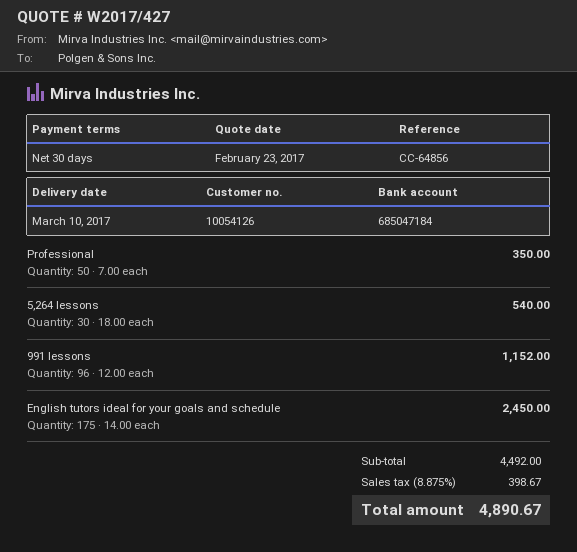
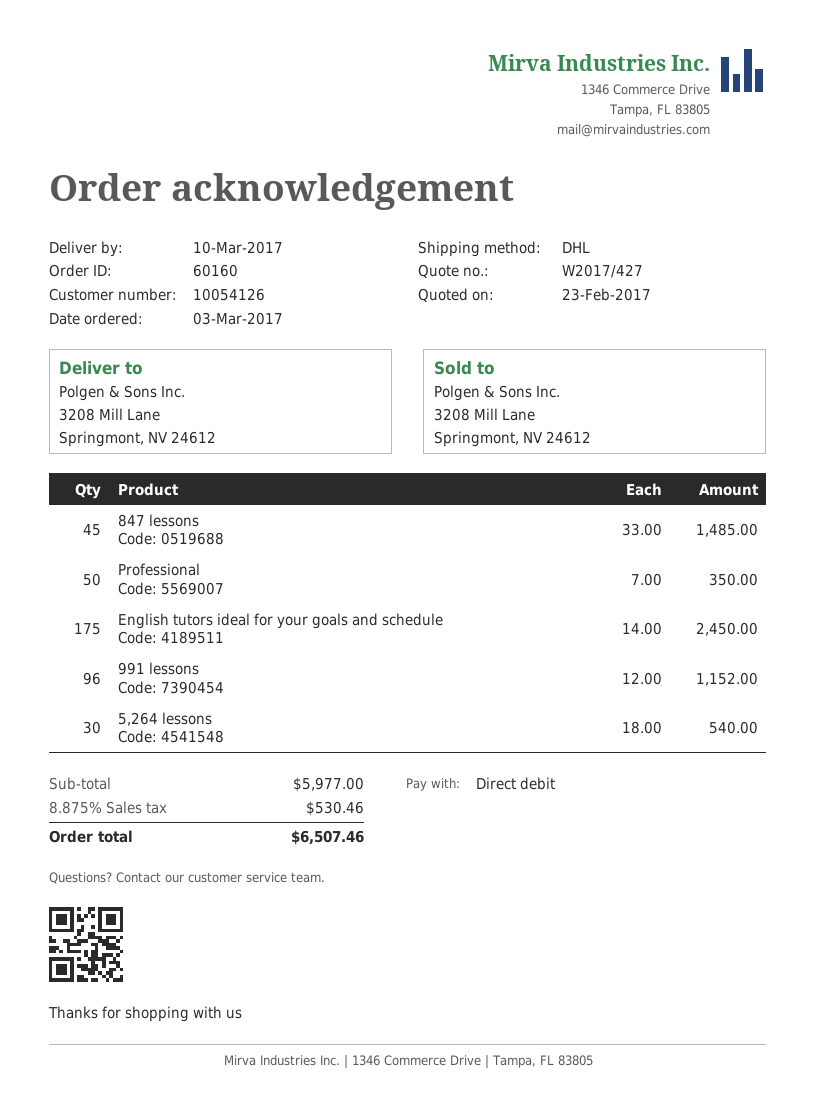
847 lessons: none -> 45 x 33.00 = 1485.00
subtotal: 4492.00 -> 5977.00
tax: 8.875% = 398.67 -> 8.875% = 530.46
total: 4890.67 -> 6507.46

